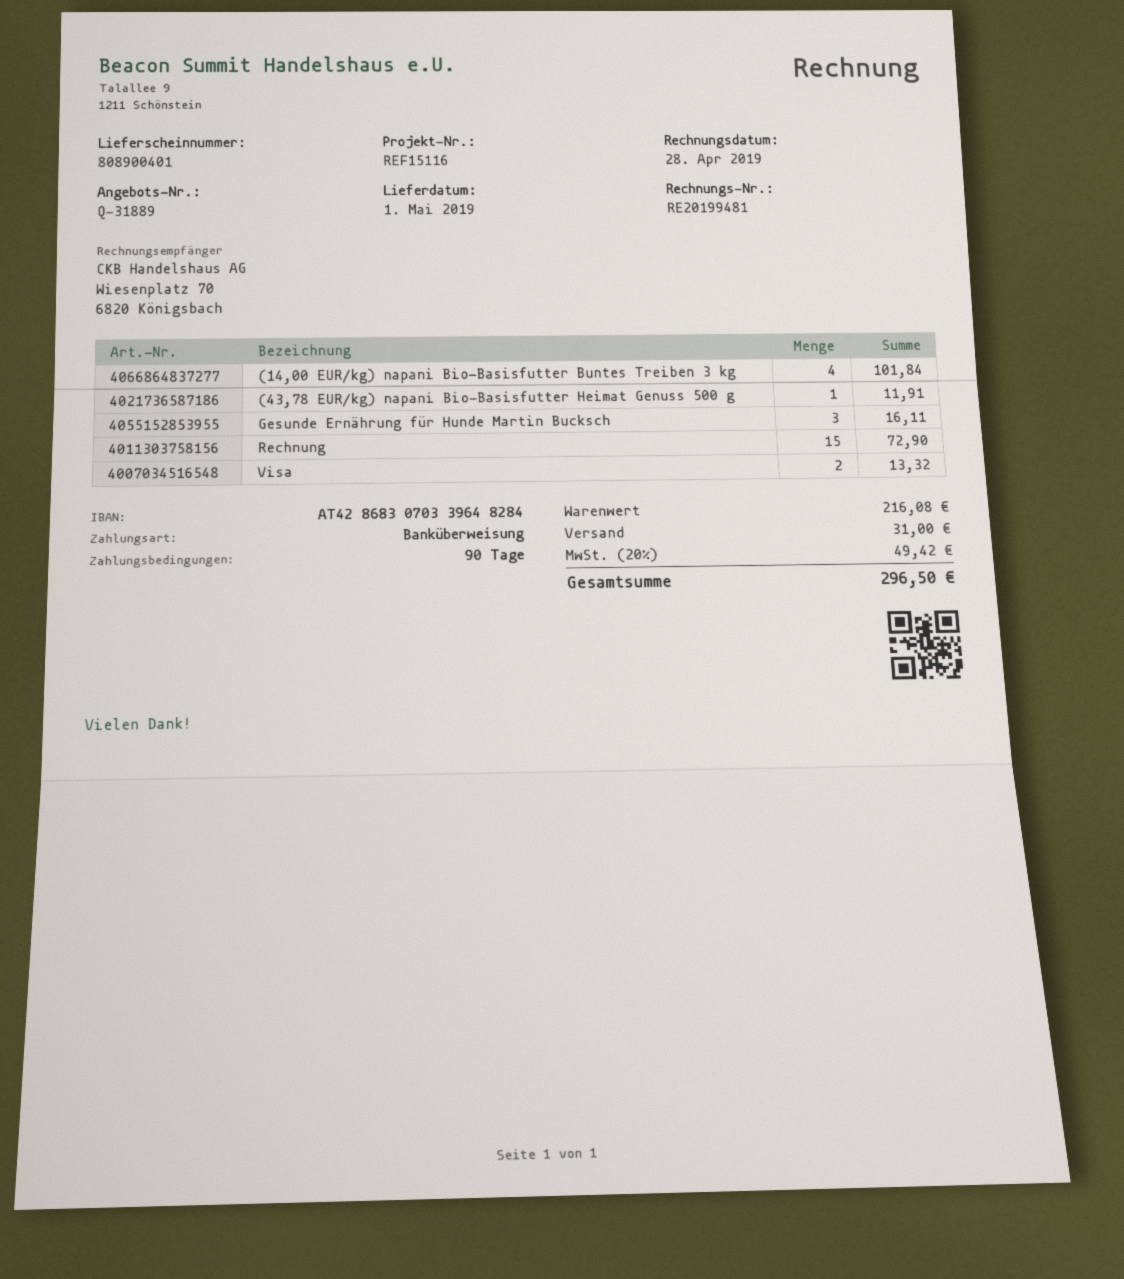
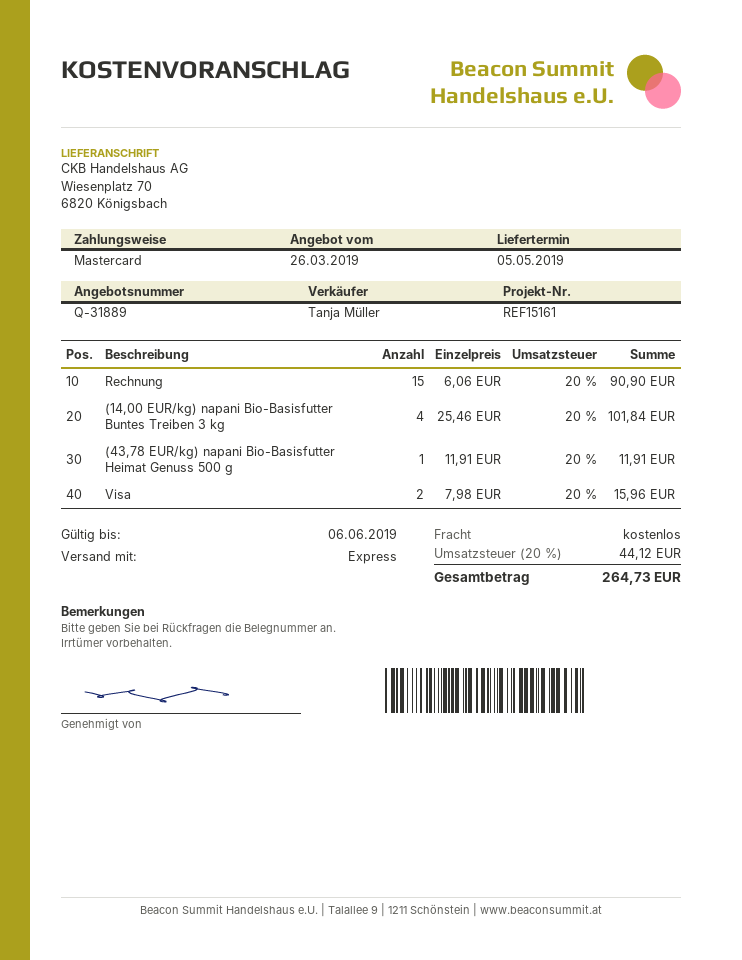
delivery date: 2019-05-01 -> 2019-05-05
reference: REF15116 -> REF15161
payment method: bank transfer -> Mastercard
Gesunde Ernährung für Hunde Martin Bucksch: 3 for 16.11 -> none
Rechnung: 15 for 72.90 -> 15 for 90.90
Visa: 2 for 13.32 -> 2 for 15.96
shipping: 31.00 -> 0.00
tax: 20% = 49.42 -> 20% = 44.12
total: 296.50 -> 264.73

